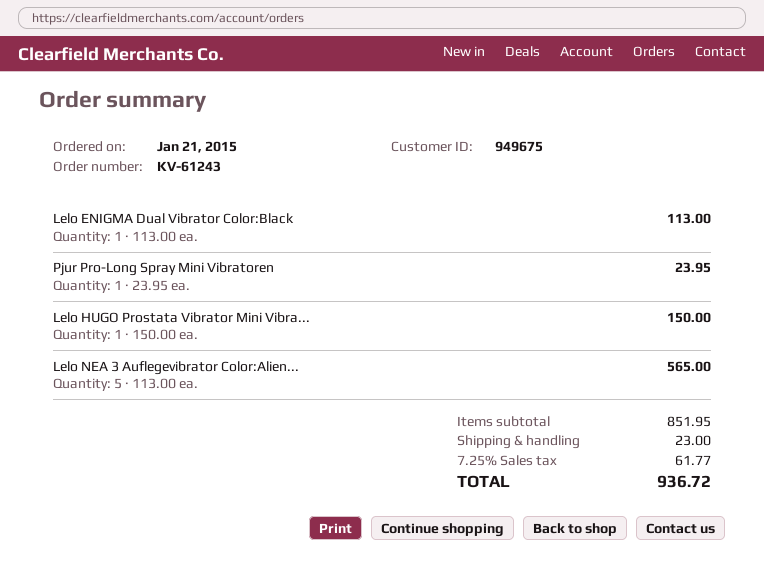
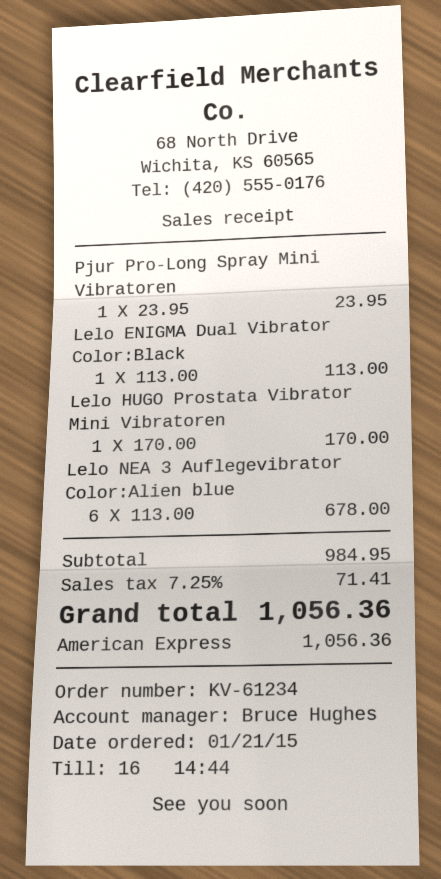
order number: KV-61243 -> KV-61234
Lelo HUGO Prostata Vibrator Mini Vibra...: 1 x 150.00 = 150.00 -> 1 x 170.00 = 170.00
Lelo NEA 3 Auflegevibrator Color:Alien...: 5 x 113.00 = 565.00 -> 6 x 113.00 = 678.00
subtotal: 851.95 -> 984.95
shipping: 23.00 -> none
tax: 7.25% = 61.77 -> 7.25% = 71.41
total: 936.72 -> 1056.36

